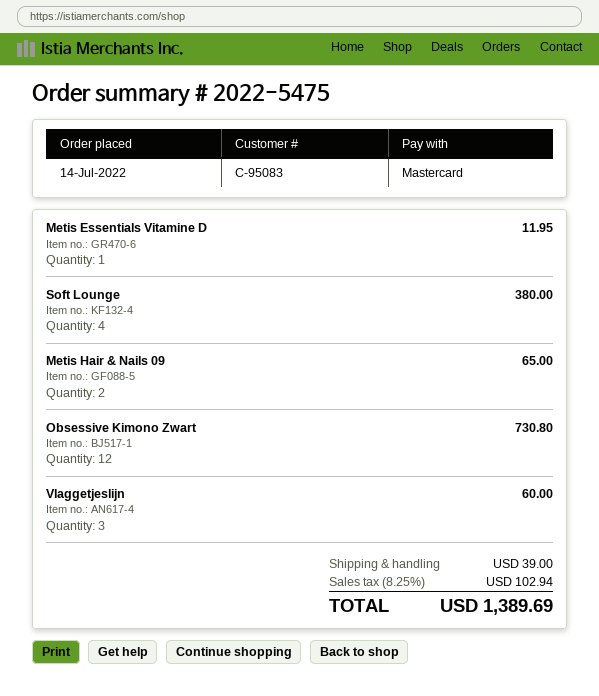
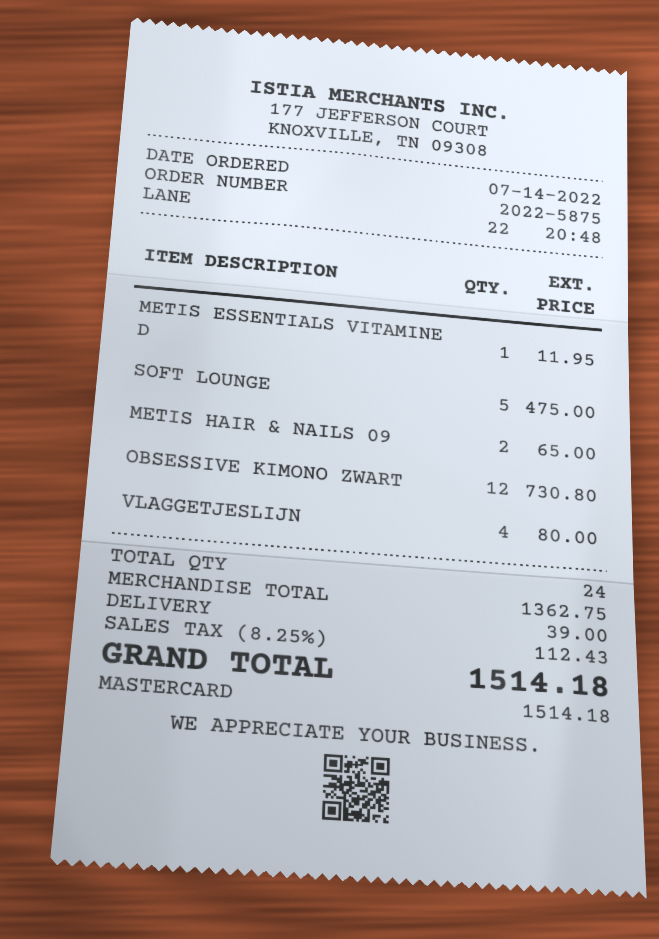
order number: 2022-5475 -> 2022-5875
Soft Lounge: 4 for 380.00 -> 5 for 475.00
Vlaggetjeslijn: 3 for 60.00 -> 4 for 80.00
tax: 8.25% = 102.94 -> 8.25% = 112.43
total: 1389.69 -> 1514.18

